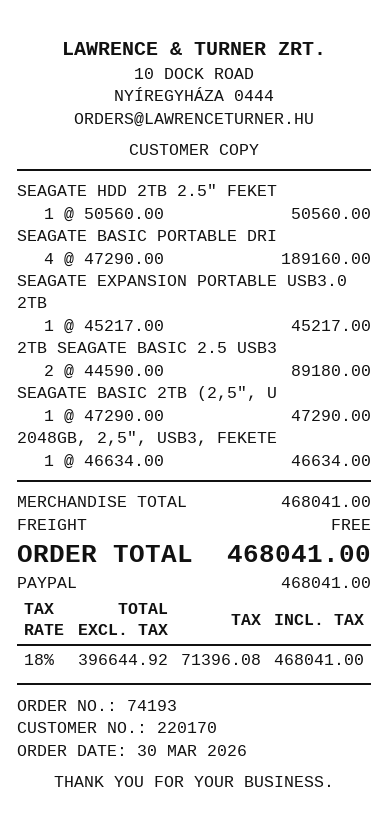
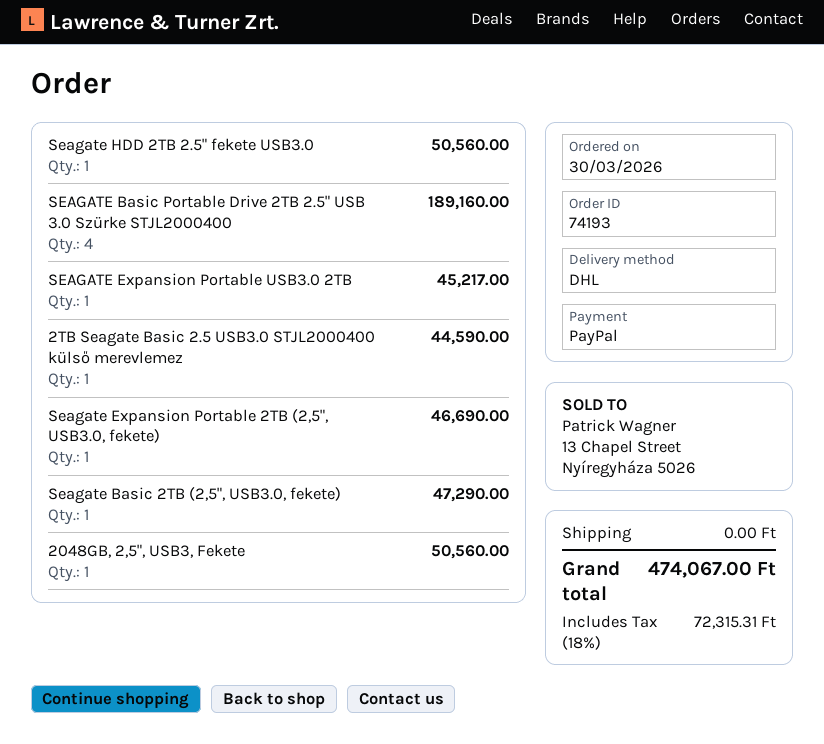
2TB SEAGATE BASIC 2.5 USB3: 2 for 89180.00 -> 1 for 44590.00
2048GB, 2,5", USB3, FEKETE: 1 for 46634.00 -> 1 for 50560.00
Seagate Expansion Portable 2TB (2,5", USB3.0, fekete): none -> 1 for 46690.00
tax: 18% = 71396.08 -> 18% = 72315.31
total: 468041.00 -> 474067.00

